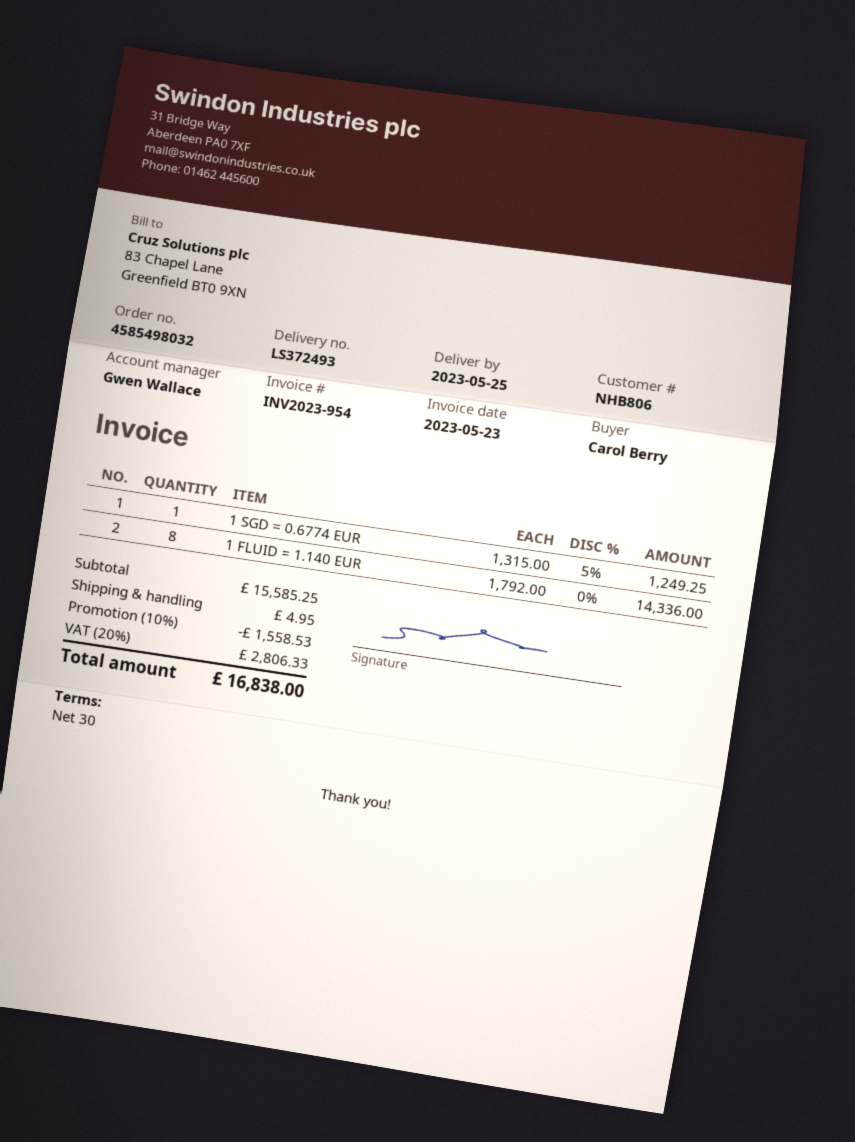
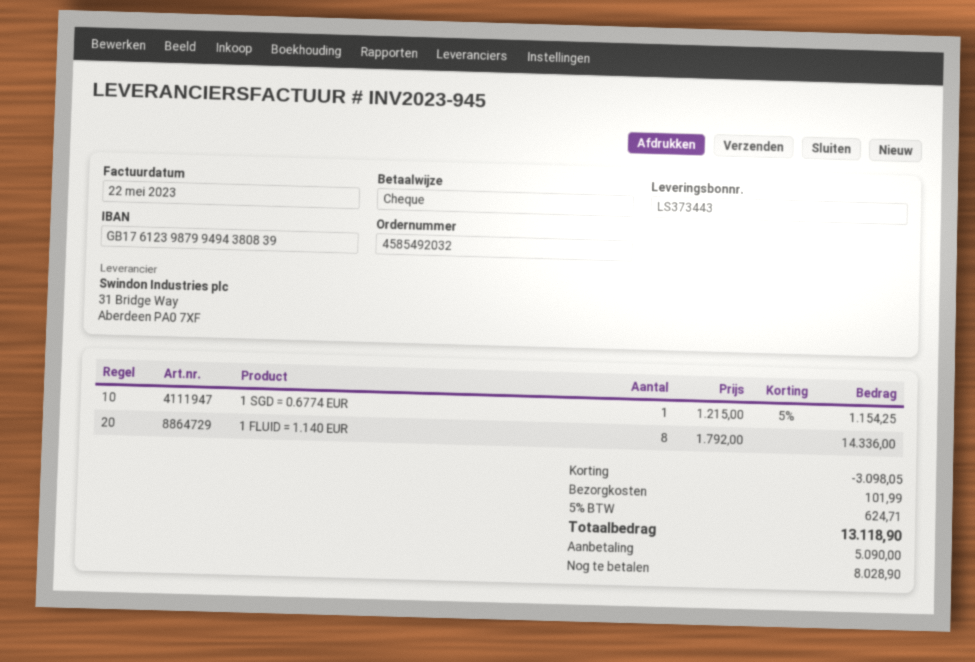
order number: 4585498032 -> 4585492032
delivery note number: LS372493 -> LS373443
invoice number: INV2023-954 -> INV2023-945
invoice date: 2023-05-23 -> 2023-05-22
1 SGD = 0.6774 EUR: 1 x 1315.00 - 5% = 1249.25 -> 1 x 1215.00 - 5% = 1154.25
discount: 1558.53 -> 3098.05
shipping: 4.95 -> 101.99
tax: 20% = 2806.33 -> 5% = 624.71
total: 16838.00 -> 13118.90

